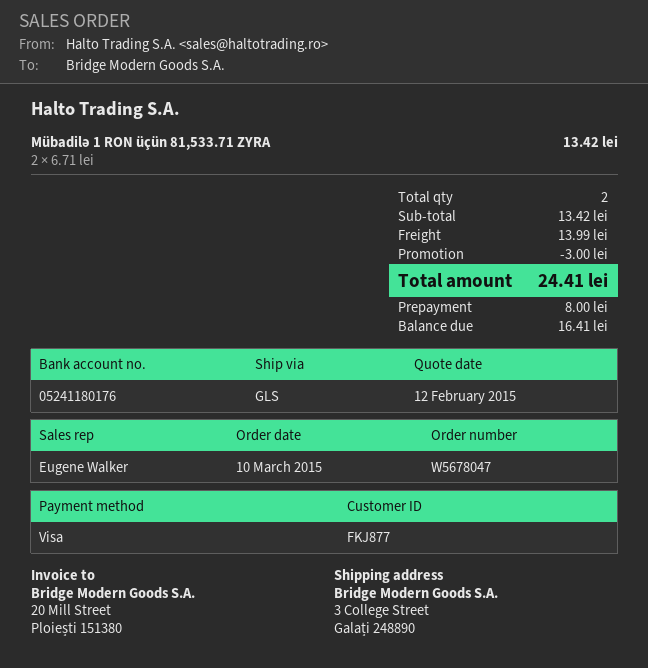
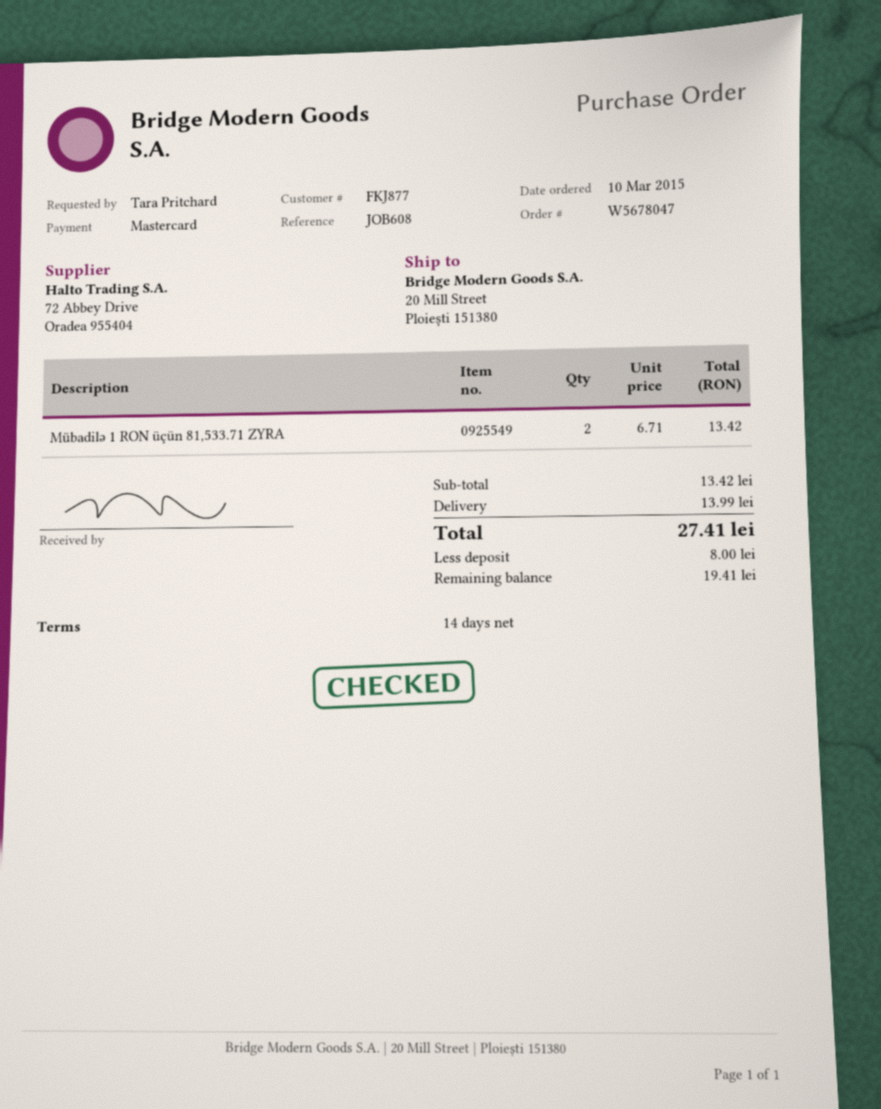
payment method: Visa -> Mastercard
ship to: 3 College Street, Galați 248890 -> 20 Mill Street, Ploiești 151380
discount: 3.00 -> none
total: 24.41 -> 27.41
balance: 16.41 -> 19.41

